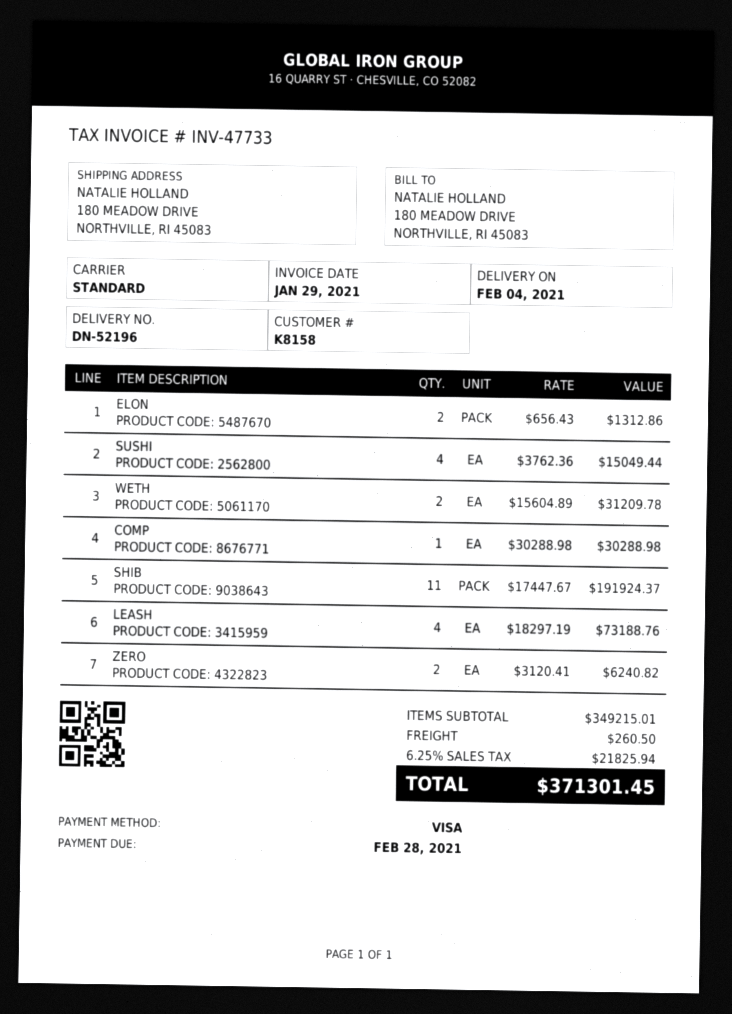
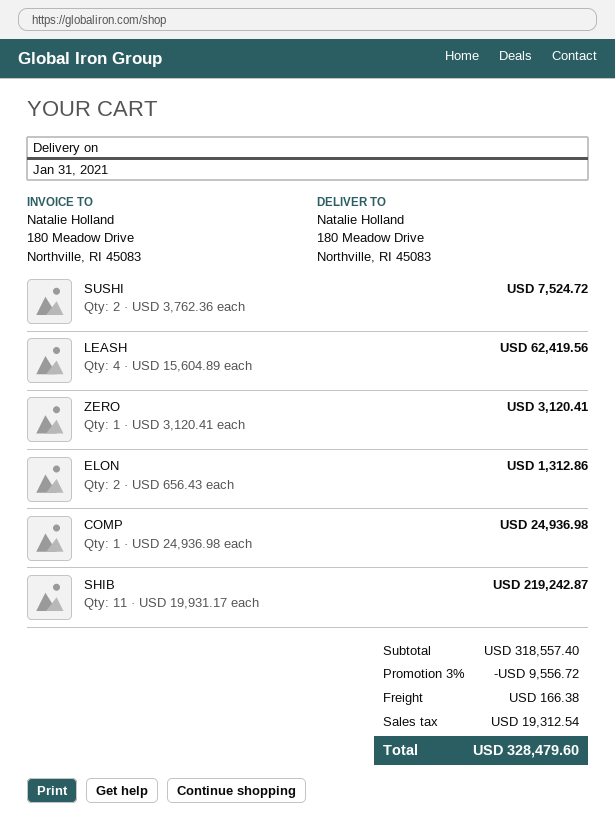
delivery date: 2021-02-04 -> 2021-01-31
SUSHI: 4 x 3762.36 = 15049.44 -> 2 x 3762.36 = 7524.72
WETH: 2 x 15604.89 = 31209.78 -> none
COMP: 1 x 30288.98 = 30288.98 -> 1 x 24936.98 = 24936.98
SHIB: 11 x 17447.67 = 191924.37 -> 11 x 19931.17 = 219242.87
LEASH: 4 x 18297.19 = 73188.76 -> 4 x 15604.89 = 62419.56
ZERO: 2 x 3120.41 = 6240.82 -> 1 x 3120.41 = 3120.41
subtotal: 349215.01 -> 318557.40
discount: none -> 3% = 9556.72
shipping: 260.50 -> 166.38
tax: 21825.94 -> 19312.54
total: 371301.45 -> 328479.60

